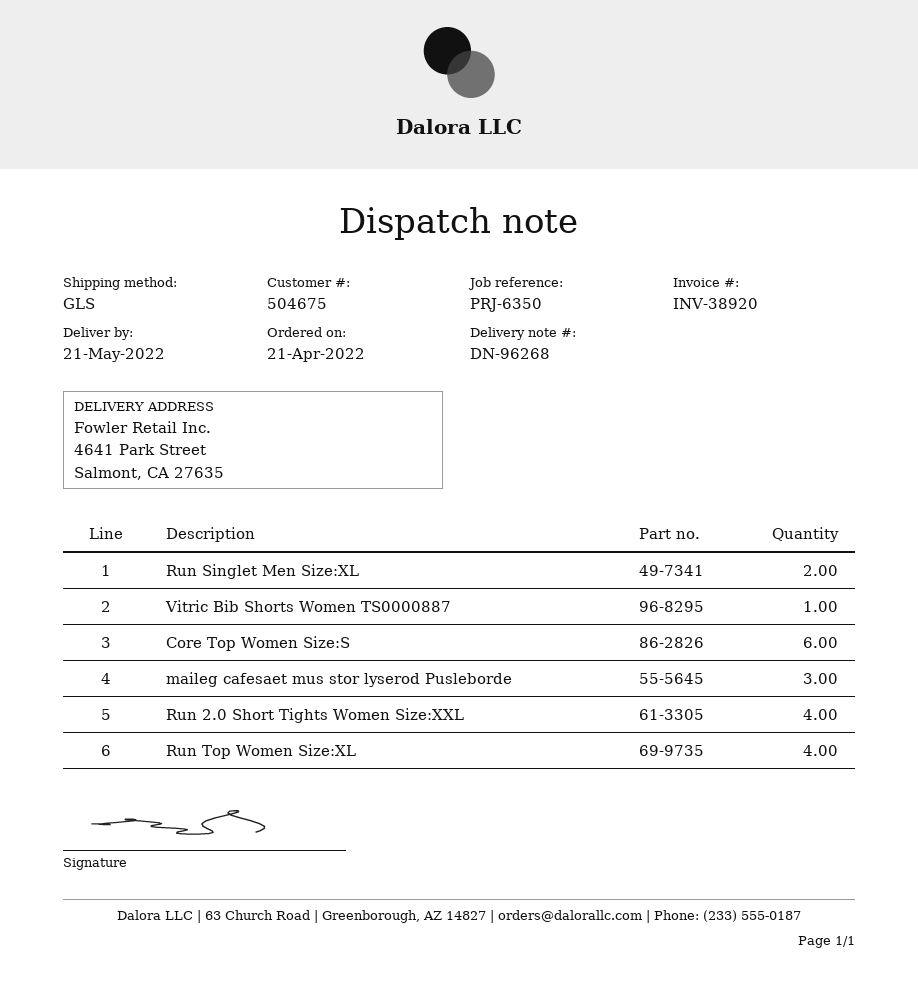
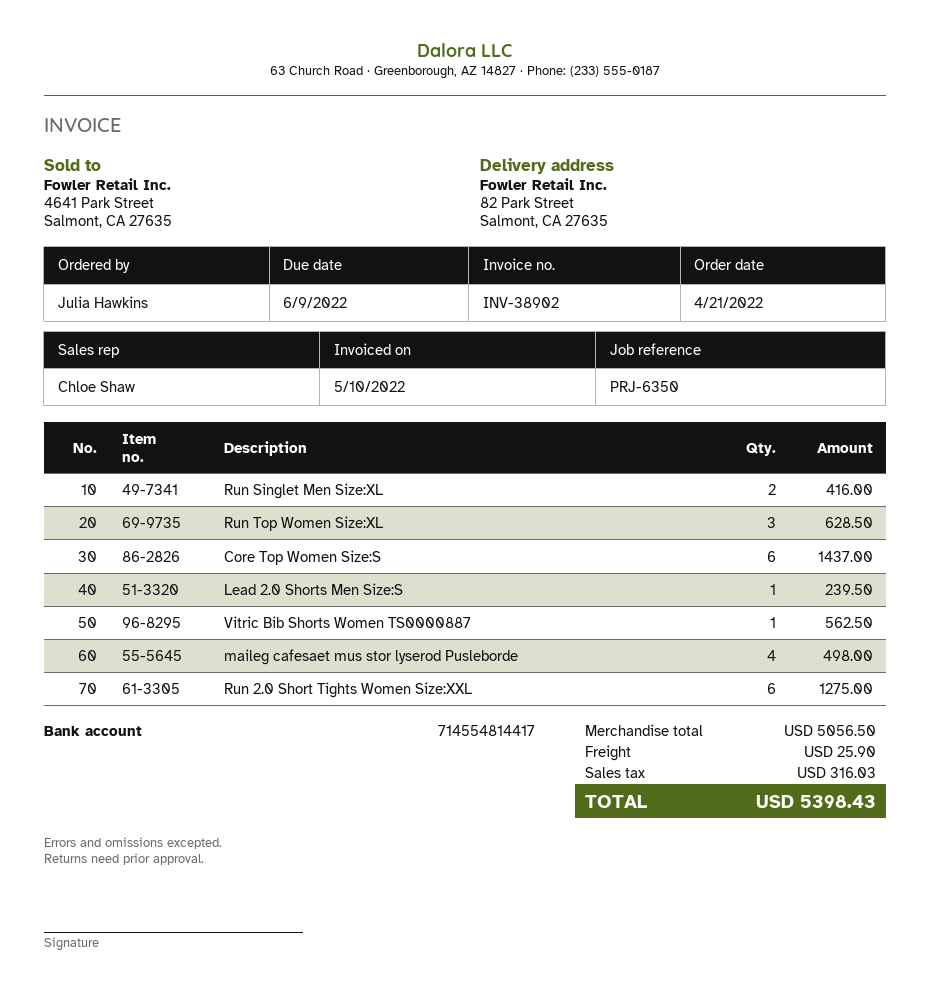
invoice number: INV-38920 -> INV-38902
ship to: 4641 Park Street, Salmont, CA 27635 -> 82 Park Street, Salmont, CA 27635
maileg cafesaet mus stor lyserod Pusleborde: 3 -> 4
Run 2.0 Short Tights Women Size:XXL: 4 -> 6
Run Top Women Size:XL: 4 -> 3
Lead 2.0 Shorts Men Size:S: none -> 1

